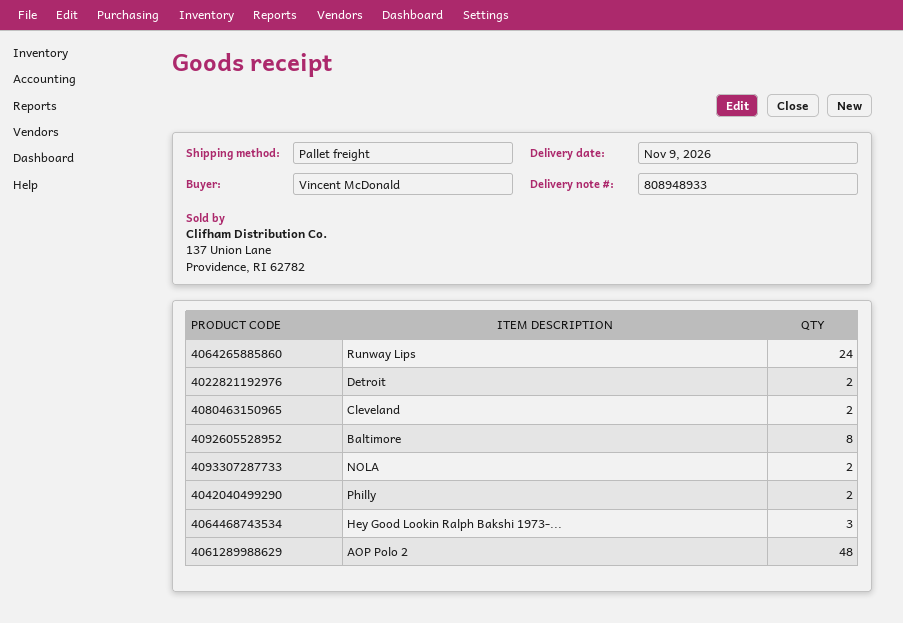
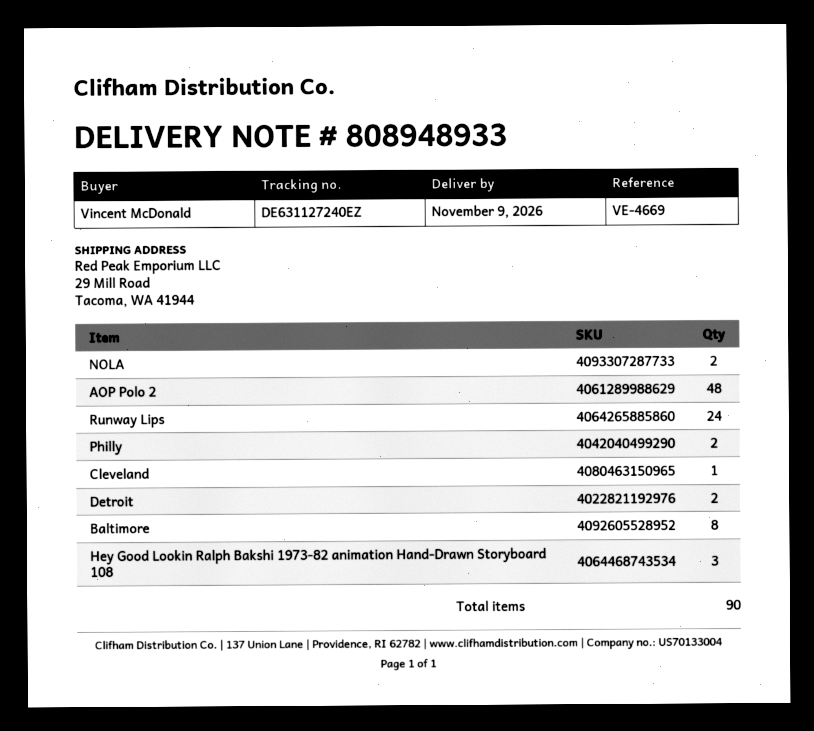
Cleveland: 2 -> 1

